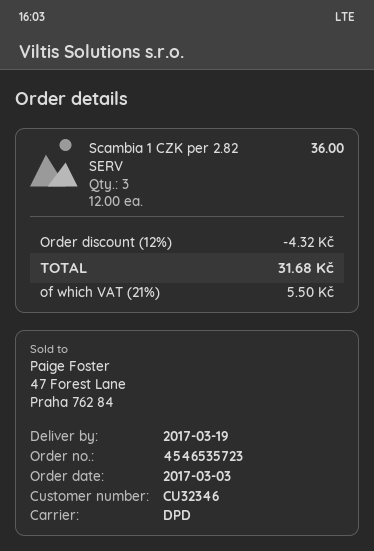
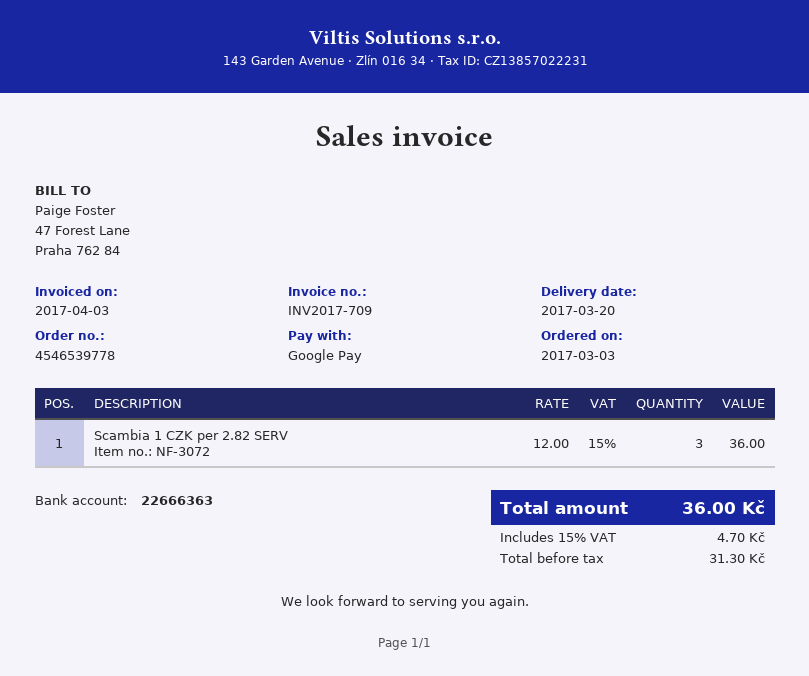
order number: 4546535723 -> 4546539778
delivery date: 2017-03-19 -> 2017-03-20
discount: 12% = 4.32 -> none
tax: 21% = 5.50 -> 15% = 4.70
total: 31.68 -> 36.00

